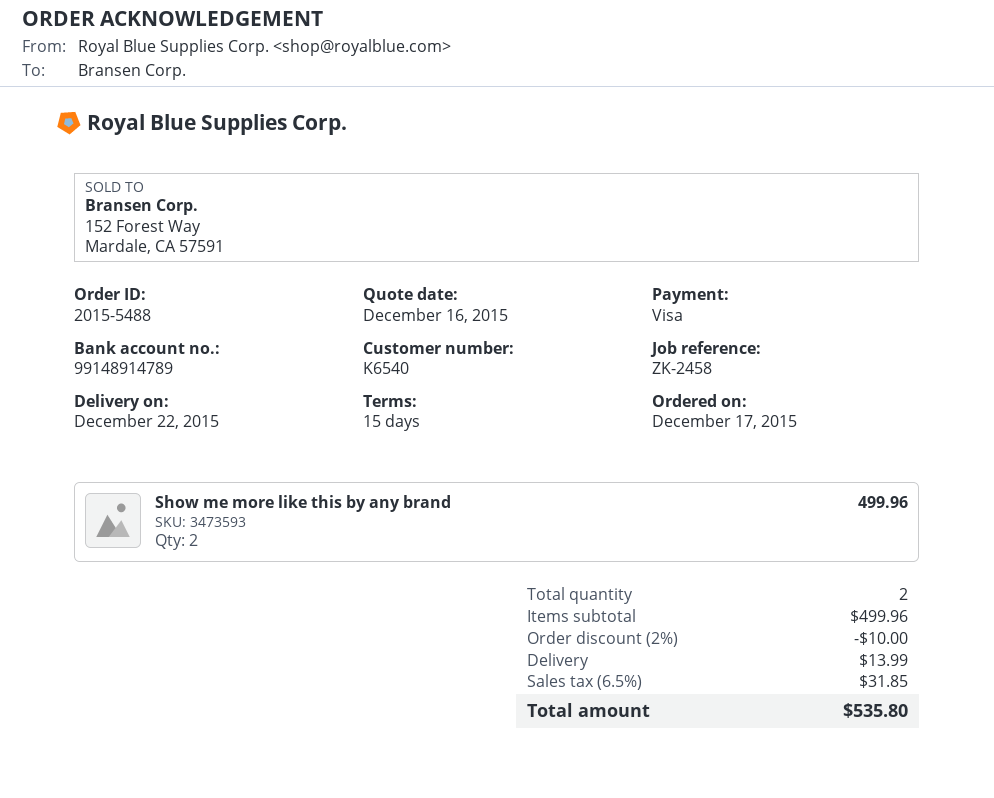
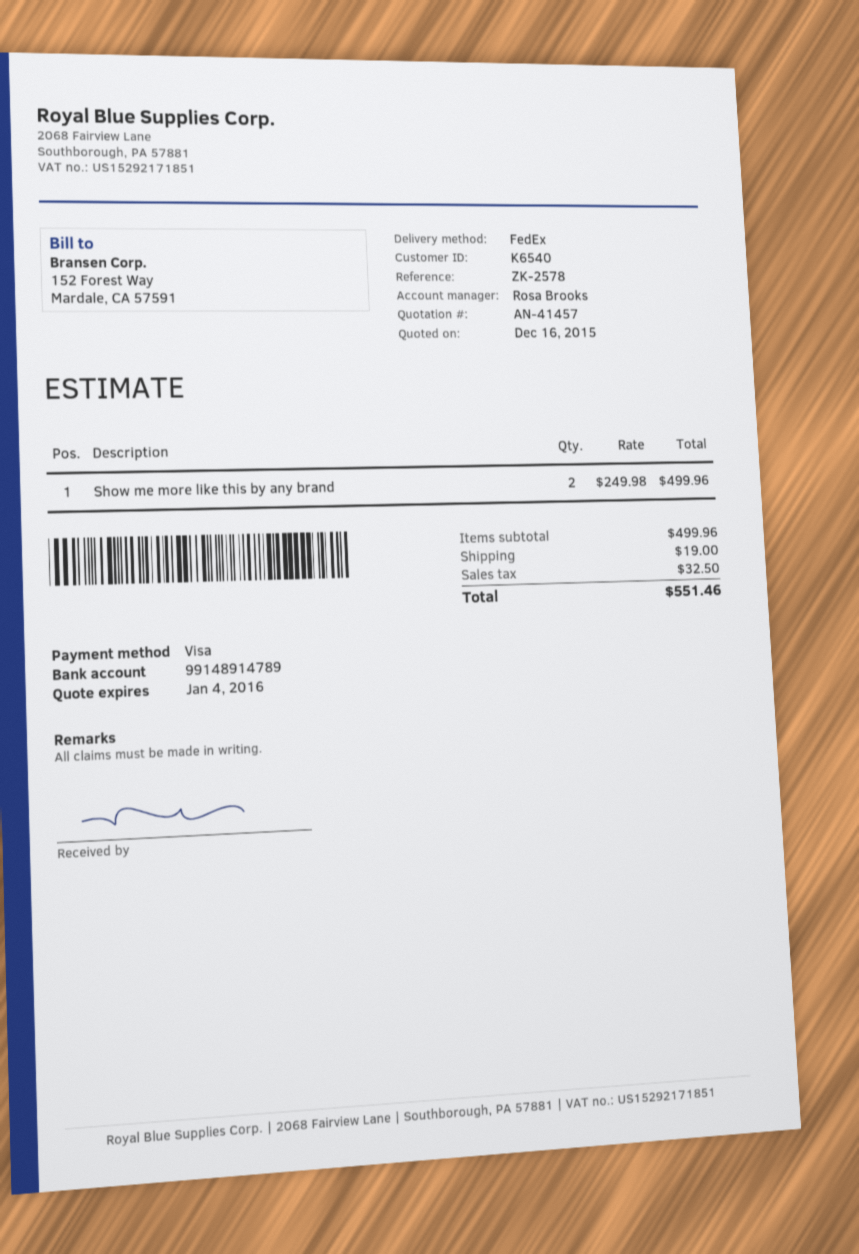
reference: ZK-2458 -> ZK-2578
discount: 2% = 10.00 -> none
shipping: 13.99 -> 19.00
tax: 31.85 -> 32.50
total: 535.80 -> 551.46

